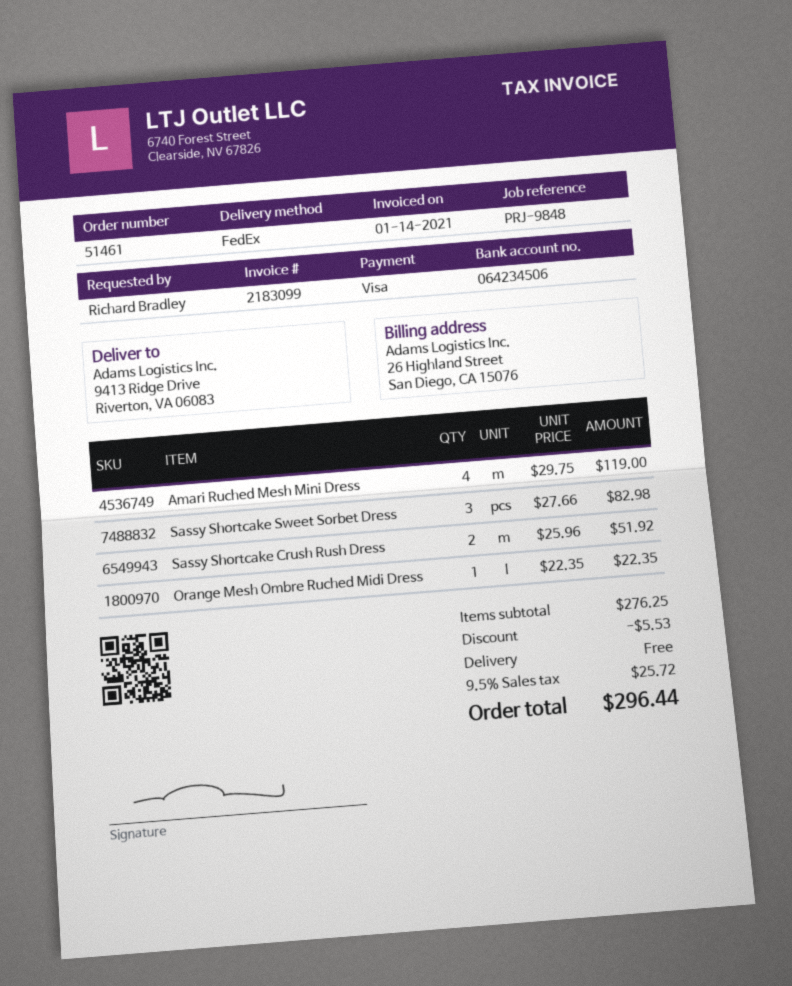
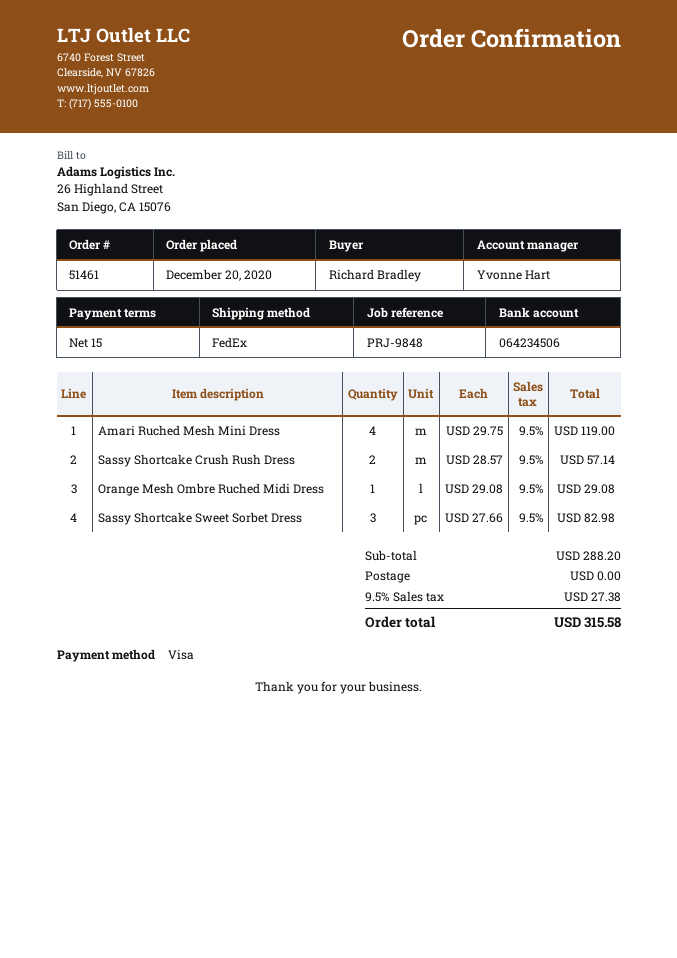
Sassy Shortcake Crush Rush Dress: 2 x 25.96 = 51.92 -> 2 x 28.57 = 57.14
Orange Mesh Ombre Ruched Midi Dress: 1 x 22.35 = 22.35 -> 1 x 29.08 = 29.08
subtotal: 276.25 -> 288.20
discount: 5.53 -> none
tax: 9.5% = 25.72 -> 9.5% = 27.38
total: 296.44 -> 315.58

